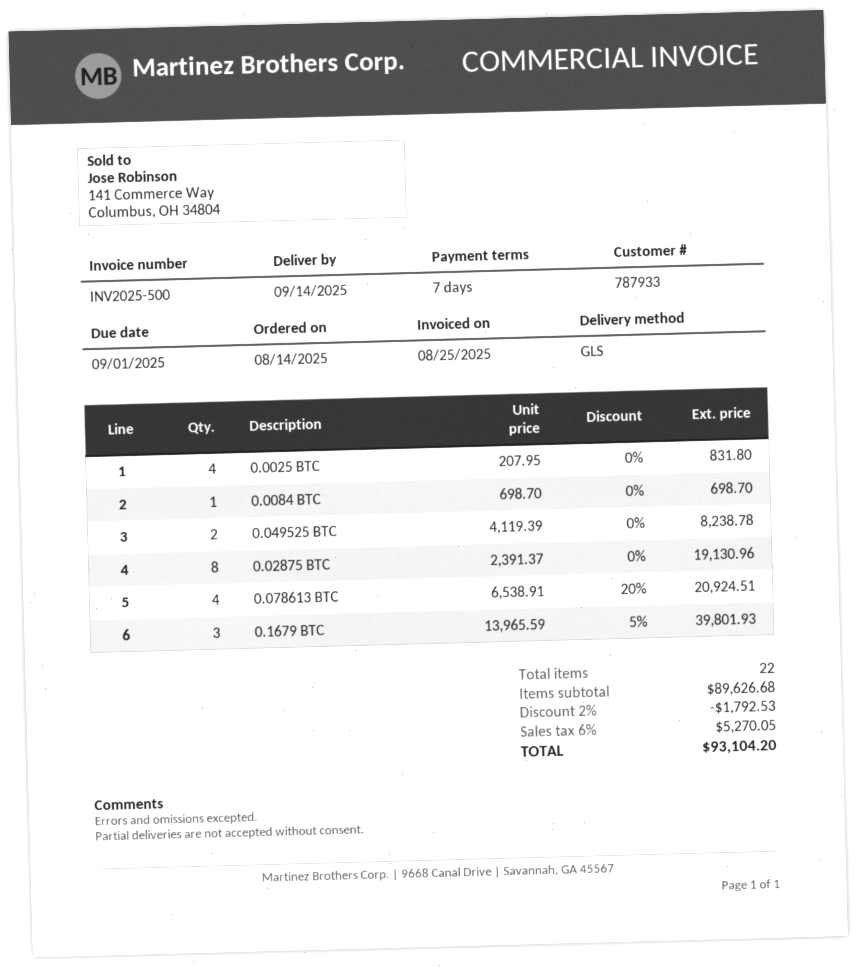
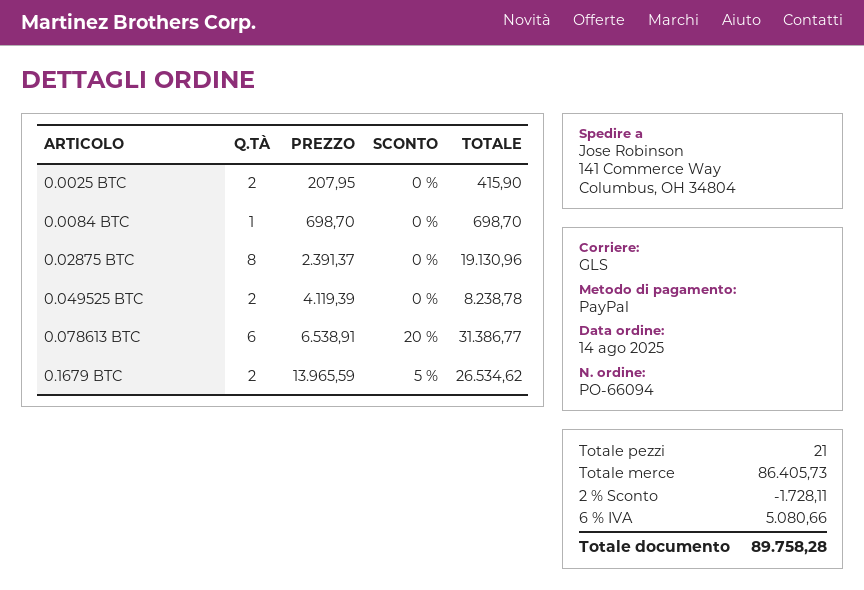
0.0025 BTC: 4 x 207.95 = 831.80 -> 2 x 207.95 = 415.90
0.078613 BTC: 4 x 6538.91 - 20% = 20924.51 -> 6 x 6538.91 - 20% = 31386.77
0.1679 BTC: 3 x 13965.59 - 5% = 39801.93 -> 2 x 13965.59 - 5% = 26534.62
total quantity: 22 -> 21
subtotal: 89626.68 -> 86405.73
discount: 2% = 1792.53 -> 2% = 1728.11
tax: 6% = 5270.05 -> 6% = 5080.66
total: 93104.20 -> 89758.28

